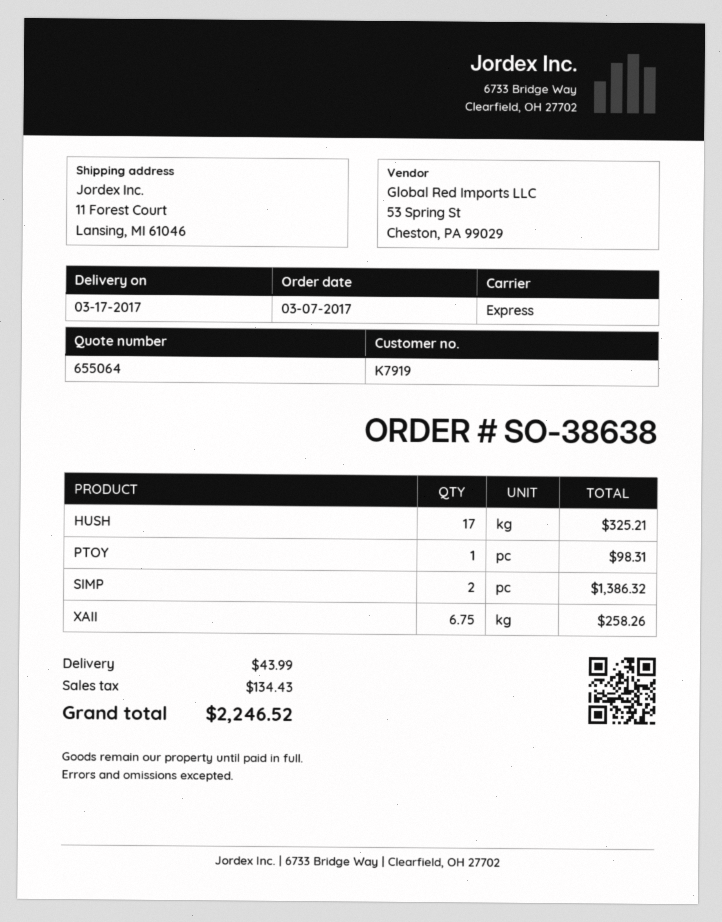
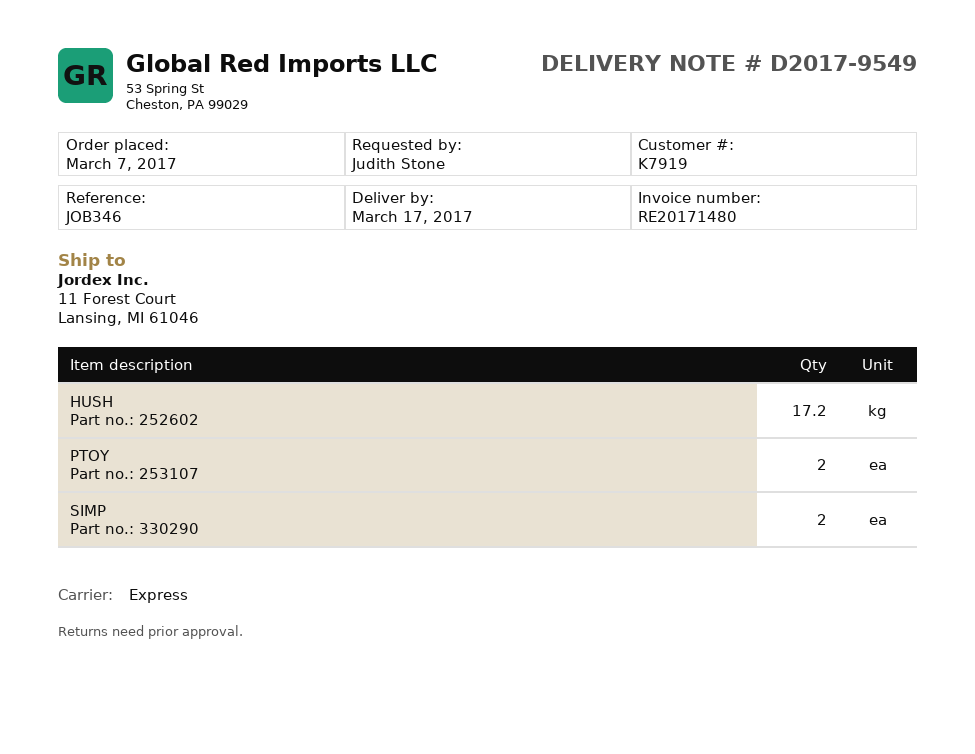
HUSH: 17 -> 17.2
PTOY: 1 -> 2
XAII: 6.75 -> none

